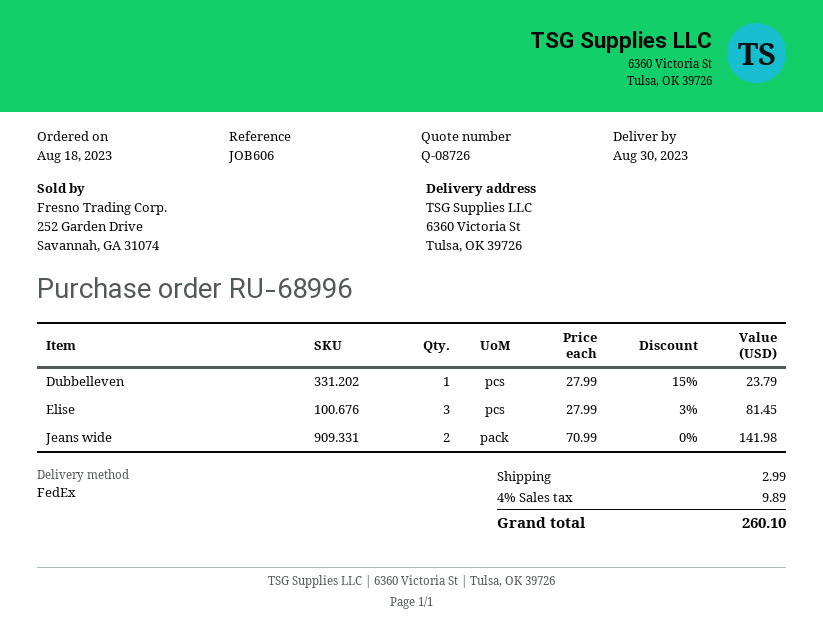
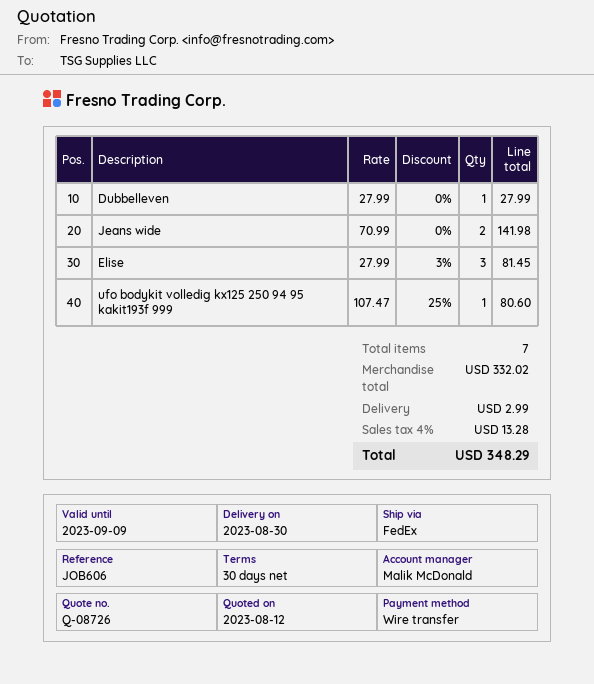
Dubbelleven: 1 x 27.99 - 15% = 23.79 -> 1 x 27.99 = 27.99
ufo bodykit volledig kx125 250 94 95 kakit193f 999: none -> 1 x 107.47 - 25% = 80.60
tax: 4% = 9.89 -> 4% = 13.28
total: 260.10 -> 348.29

